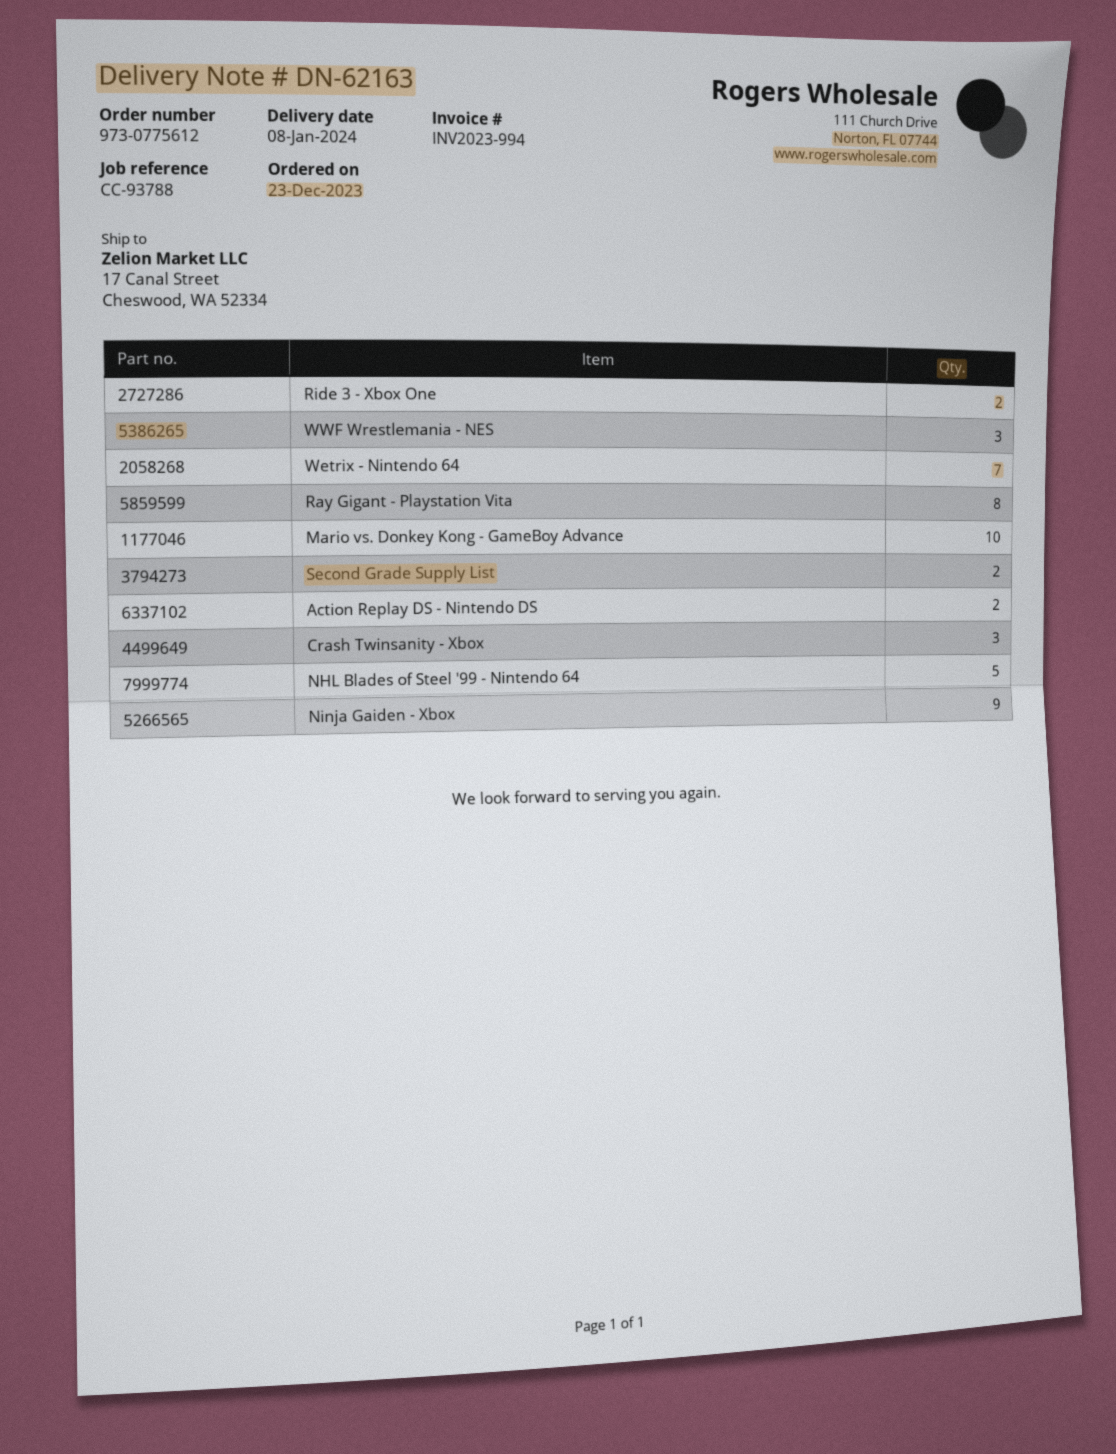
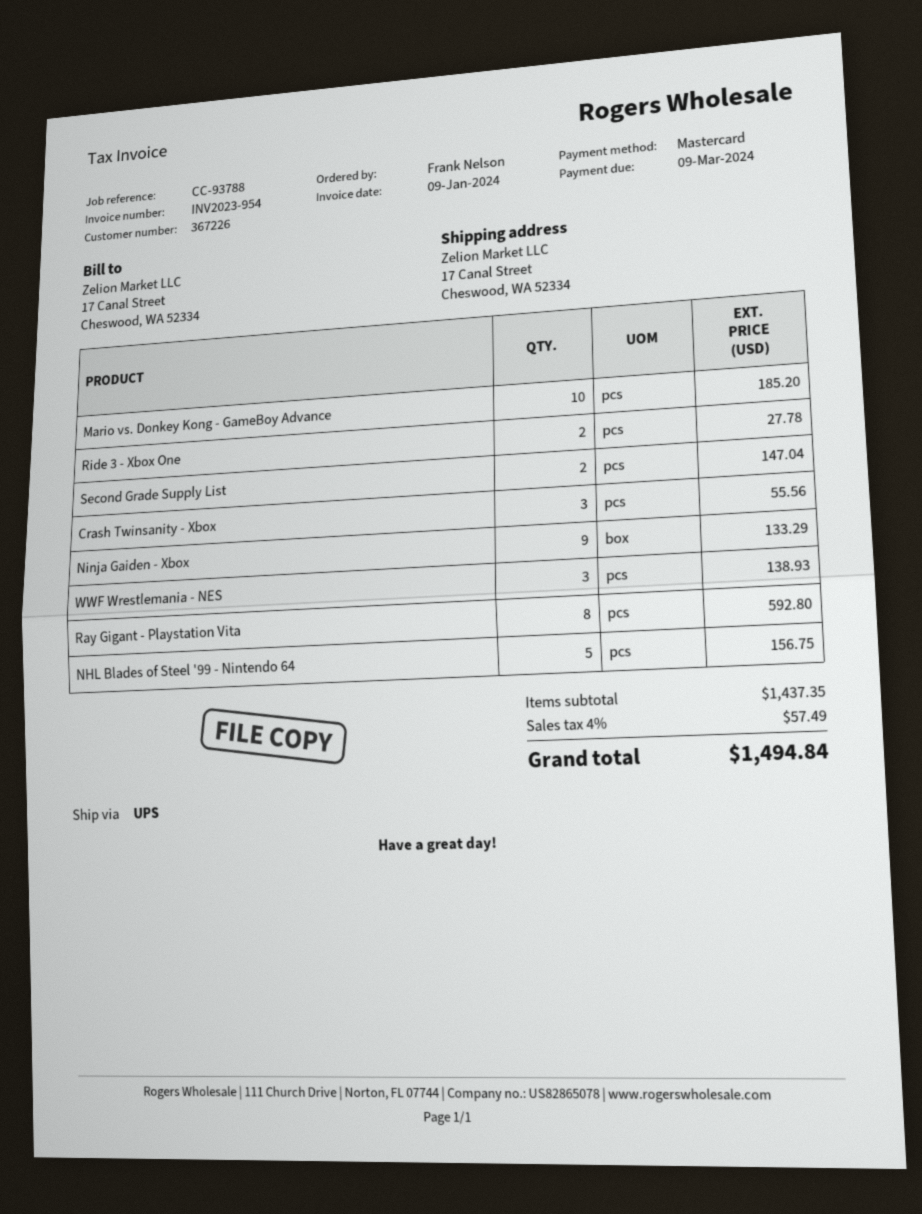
invoice number: INV2023-994 -> INV2023-954
Wetrix - Nintendo 64: 7 -> none
Action Replay DS - Nintendo DS: 2 -> none

